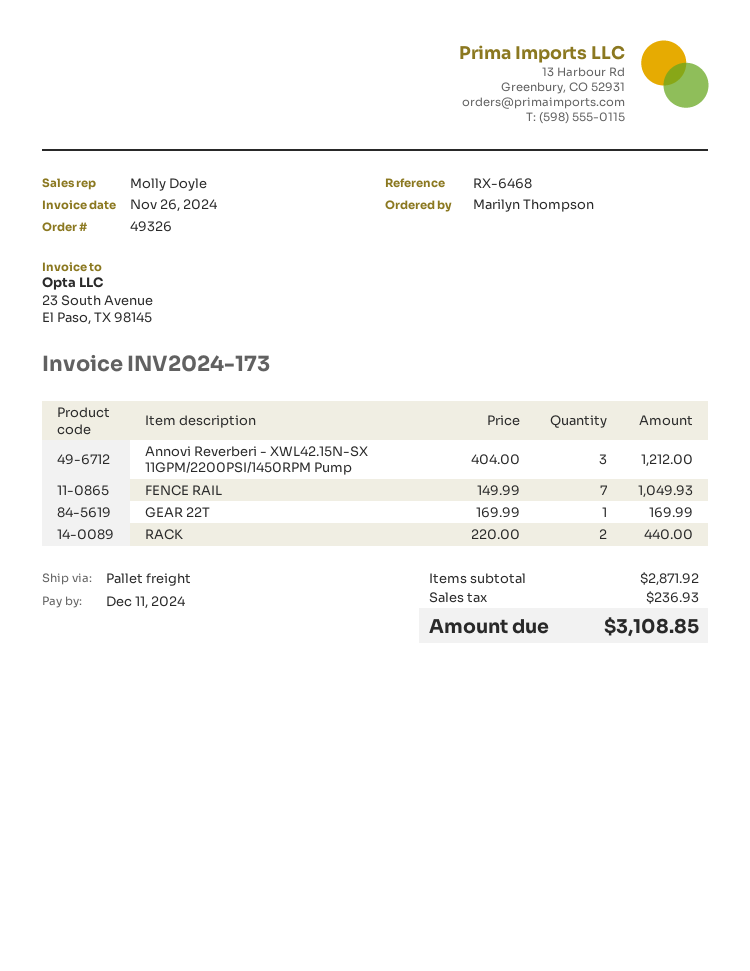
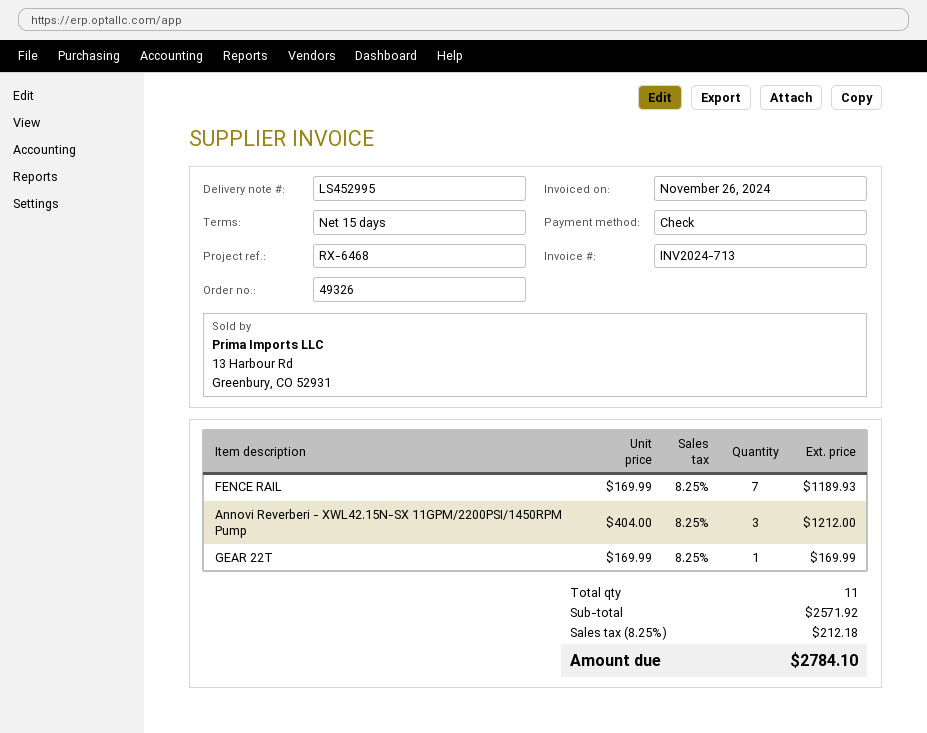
invoice number: INV2024-173 -> INV2024-713
FENCE RAIL: 7 x 149.99 = 1049.93 -> 7 x 169.99 = 1189.93
RACK: 2 x 220.00 = 440.00 -> none
subtotal: 2871.92 -> 2571.92
tax: 236.93 -> 212.18
total: 3108.85 -> 2784.10

